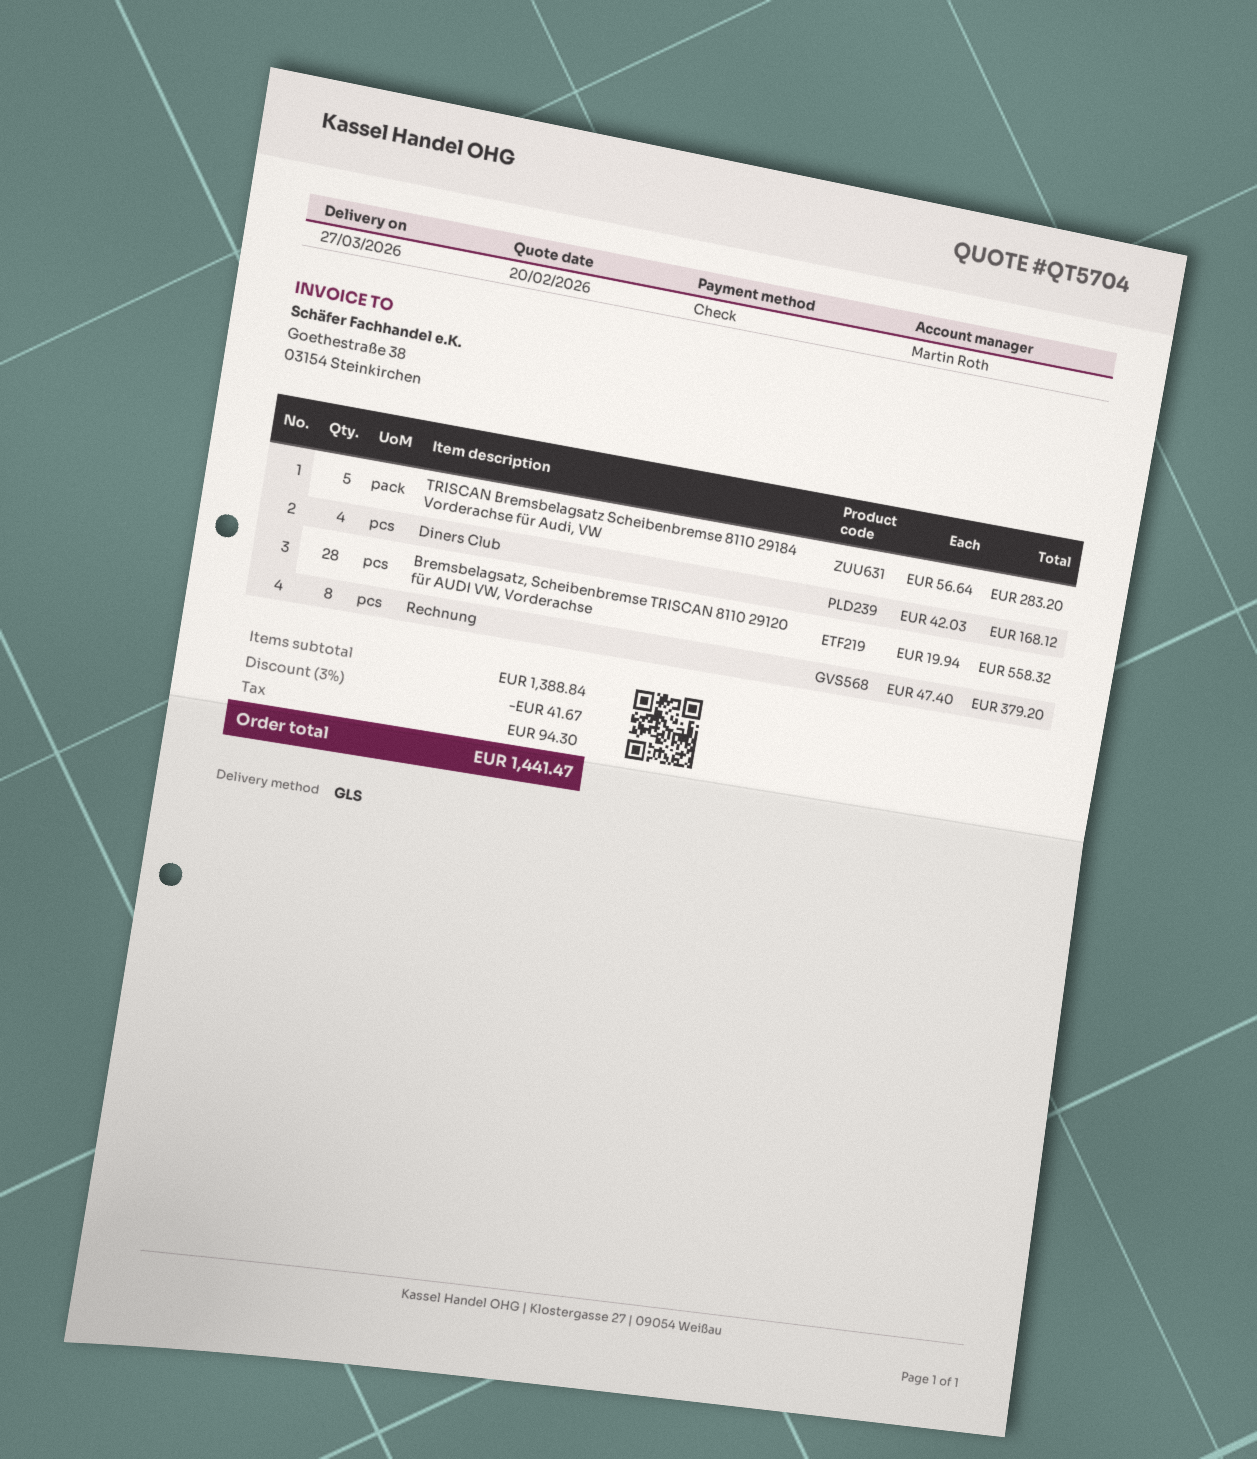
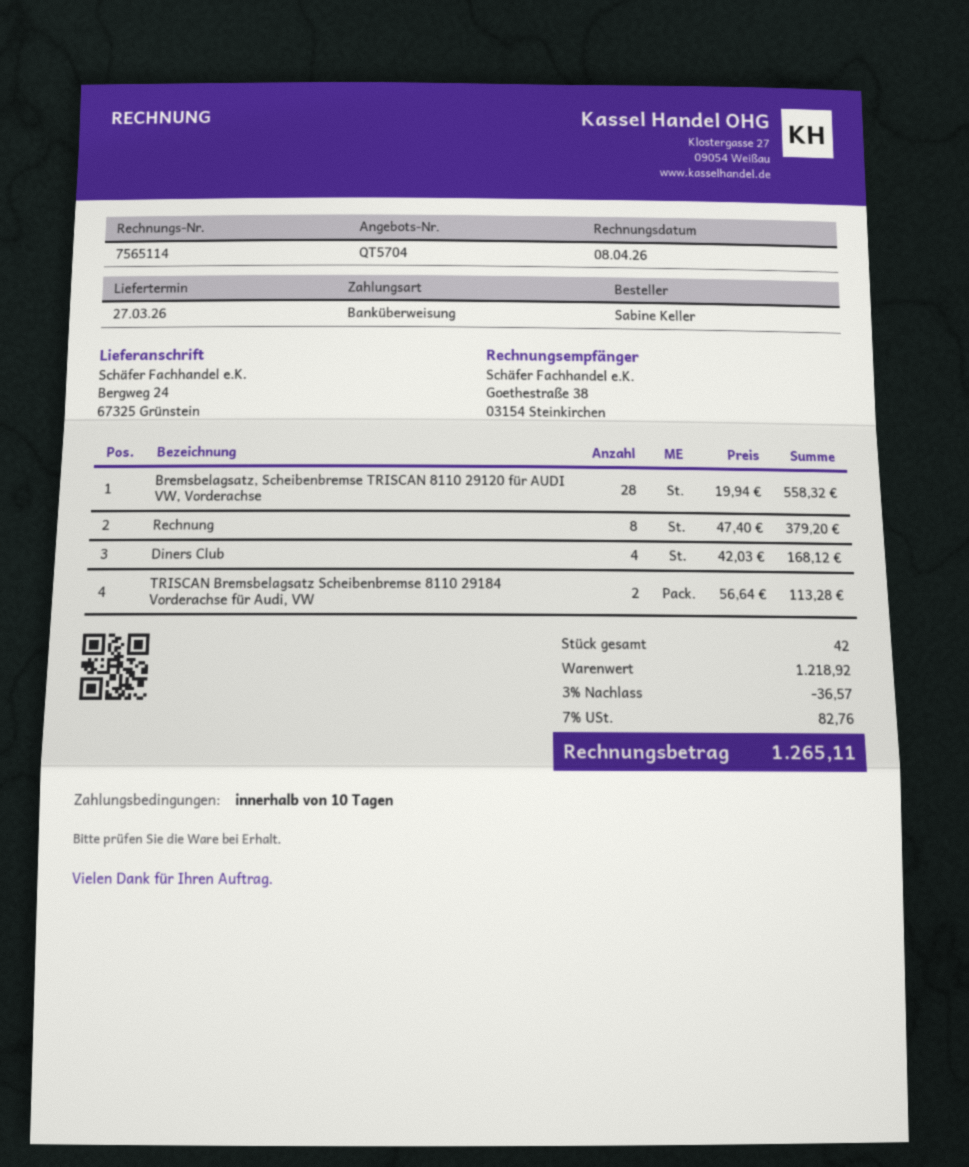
payment method: cheque -> bank transfer
TRISCAN Bremsbelagsatz Scheibenbremse 8110 29184 Vorderachse für Audi, VW: 5 x 56.64 = 283.20 -> 2 x 56.64 = 113.28
subtotal: 1388.84 -> 1218.92
discount: 3% = 41.67 -> 3% = 36.57
tax: 94.30 -> 82.76
total: 1441.47 -> 1265.11

